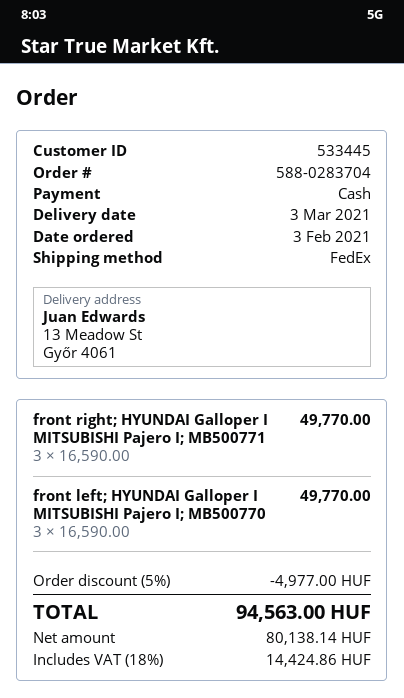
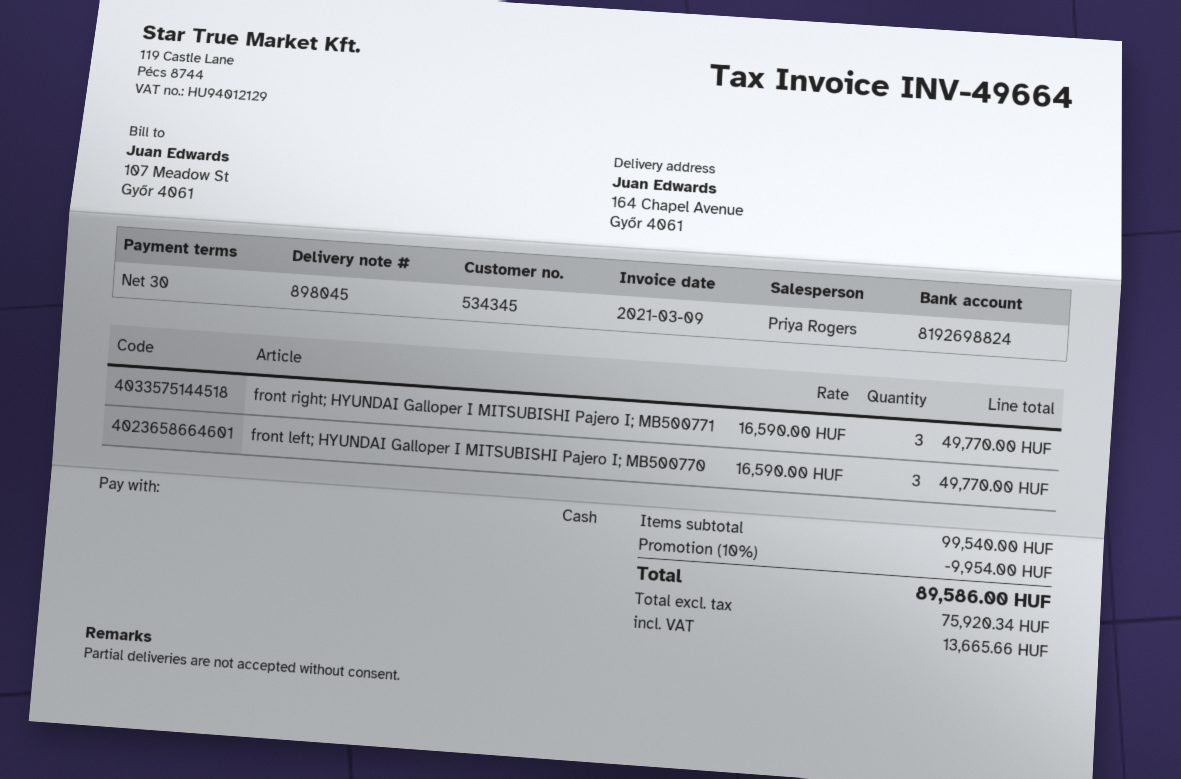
customer number: 533445 -> 534345
ship to: 13 Meadow St, Győr 4061 -> 164 Chapel Avenue, Győr 4061
discount: 5% = 4977.00 -> 10% = 9954.00
net: 80138.14 -> 75920.34
tax: 14424.86 -> 13665.66
total: 94563.00 -> 89586.00

